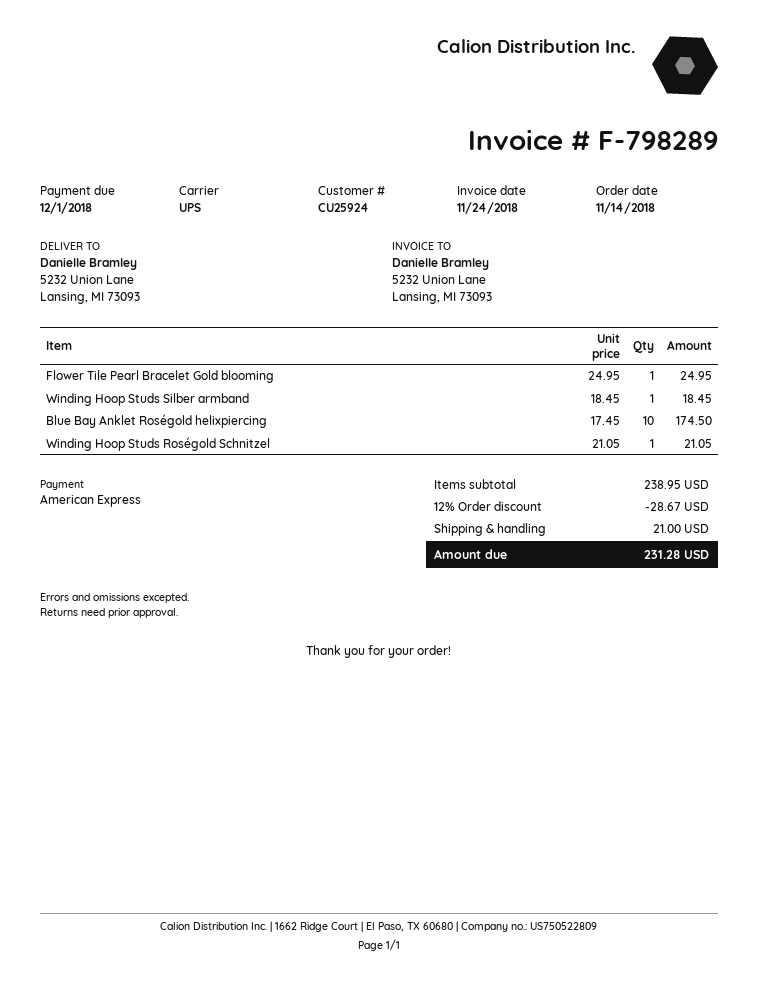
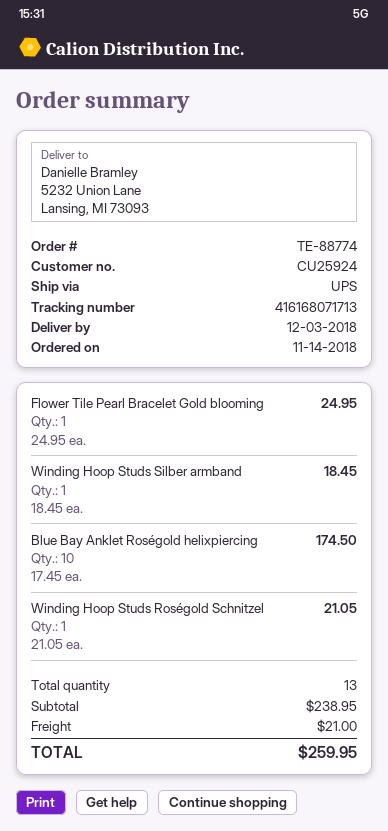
discount: 12% = 28.67 -> none
total: 231.28 -> 259.95

